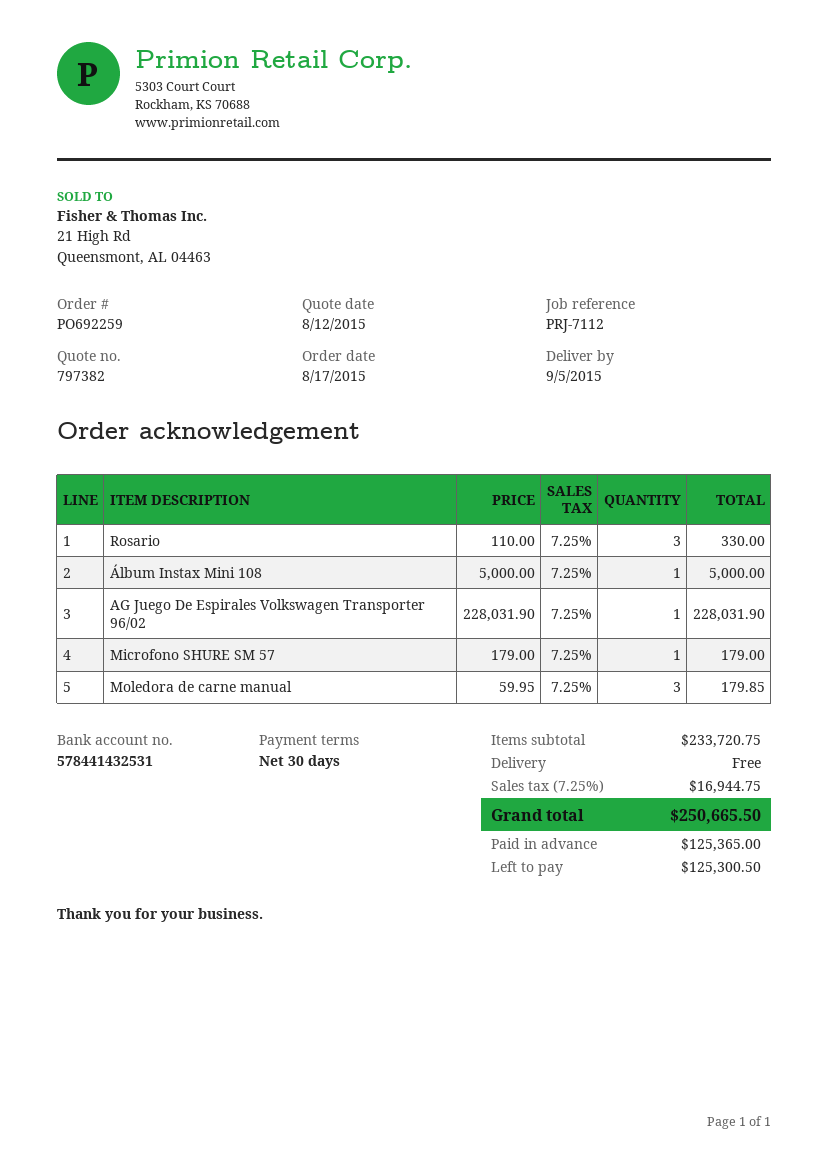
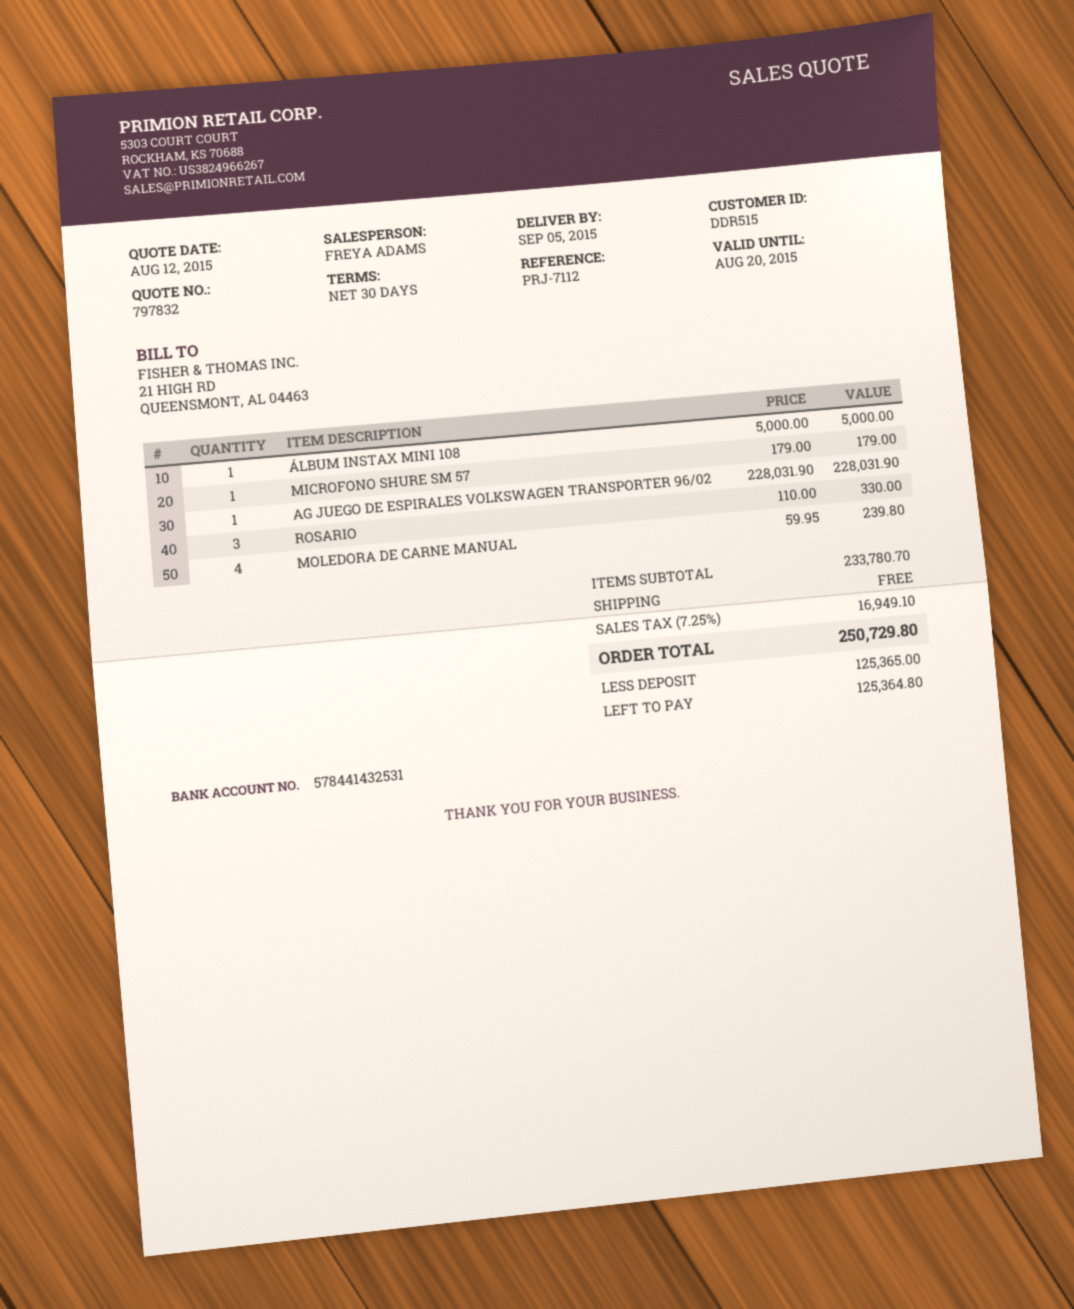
quote number: 797382 -> 797832
Moledora de carne manual: 3 x 59.95 = 179.85 -> 4 x 59.95 = 239.80
subtotal: 233720.75 -> 233780.70
tax: 7.25% = 16944.75 -> 7.25% = 16949.10
total: 250665.50 -> 250729.80
balance: 125300.50 -> 125364.80

